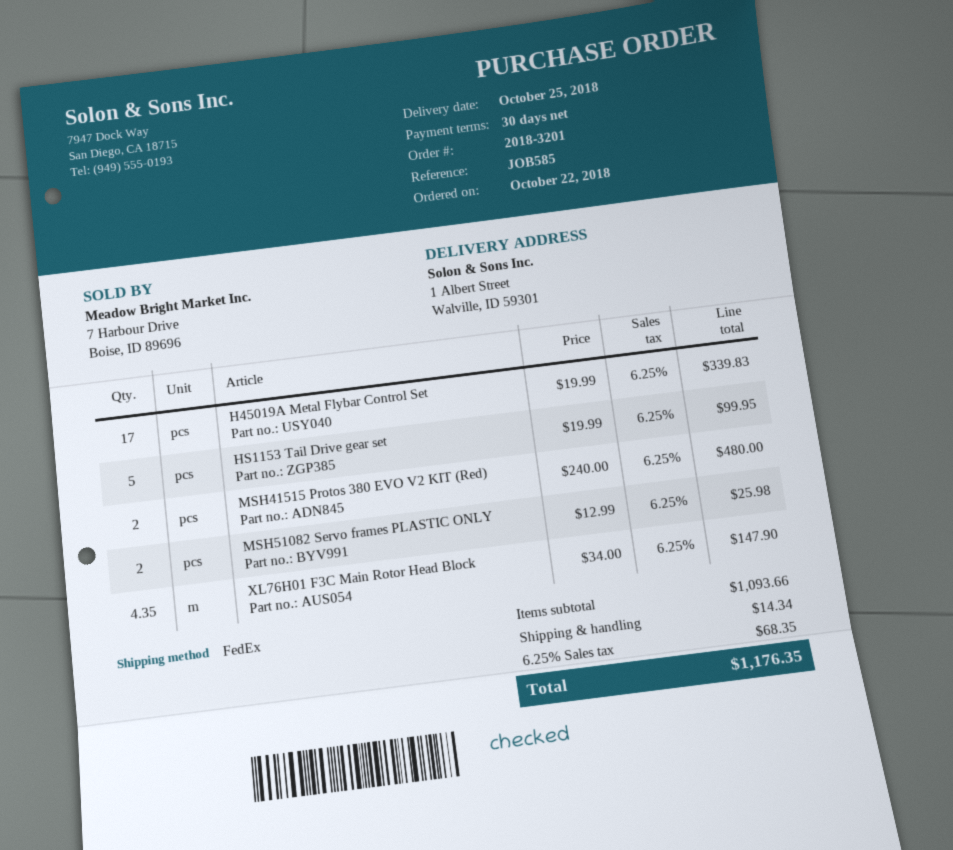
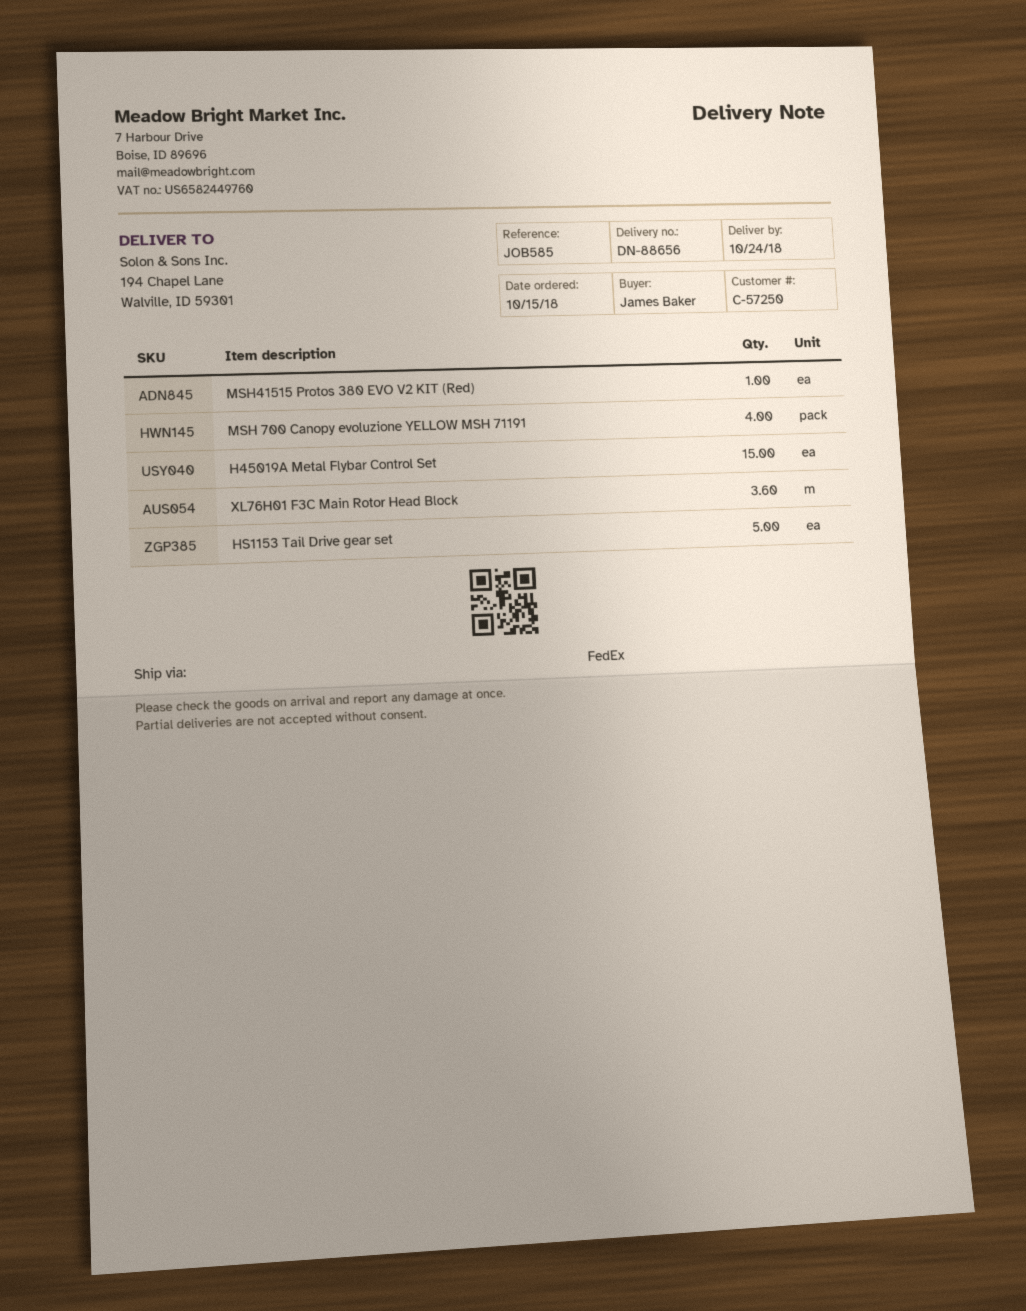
order date: 2018-10-22 -> 2018-10-15
delivery date: 2018-10-25 -> 2018-10-24
ship to: 1 Albert Street, Walville, ID 59301 -> 194 Chapel Lane, Walville, ID 59301
H45019A Metal Flybar Control Set: 17 -> 15
MSH41515 Protos 380 EVO V2 KIT (Red): 2 -> 1
MSH51082 Servo frames PLASTIC ONLY: 2 -> none
XL76H01 F3C Main Rotor Head Block: 4.35 -> 3.6
MSH 700 Canopy evoluzione YELLOW MSH 71191: none -> 4

